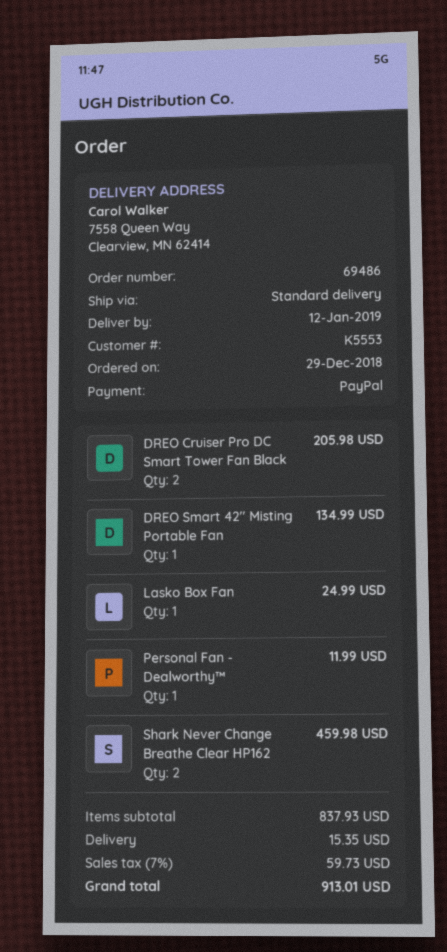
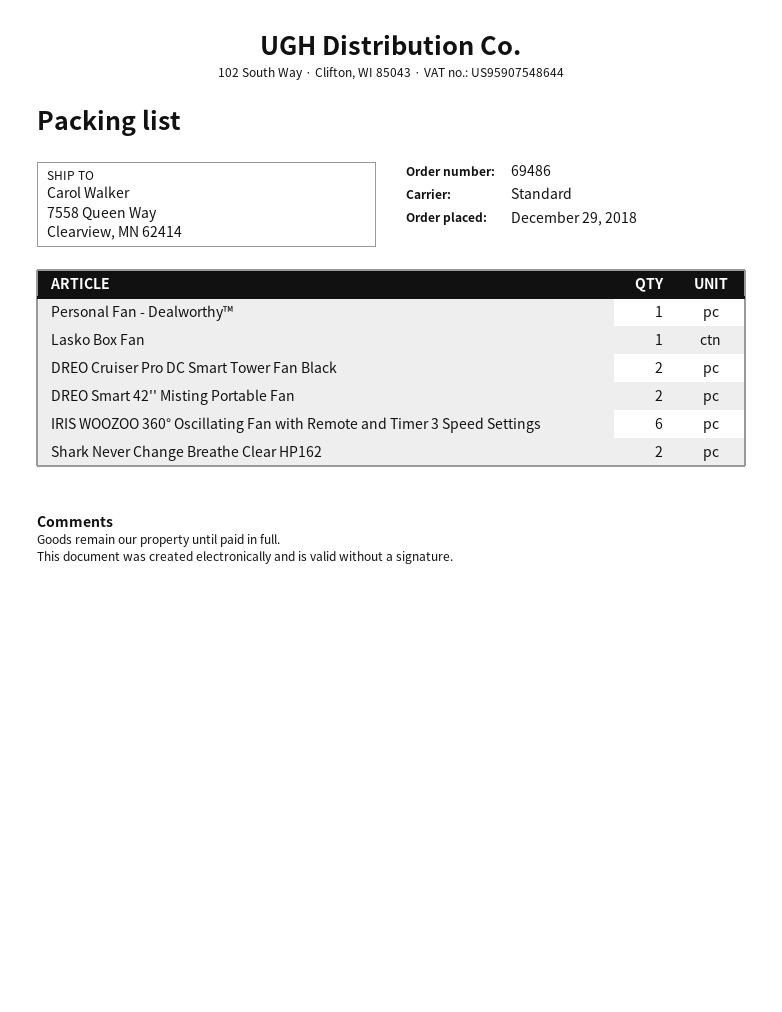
DREO Smart 42'' Misting Portable Fan: 1 -> 2
IRIS WOOZOO 360° Oscillating Fan with Remote and Timer 3 Speed Settings: none -> 6

